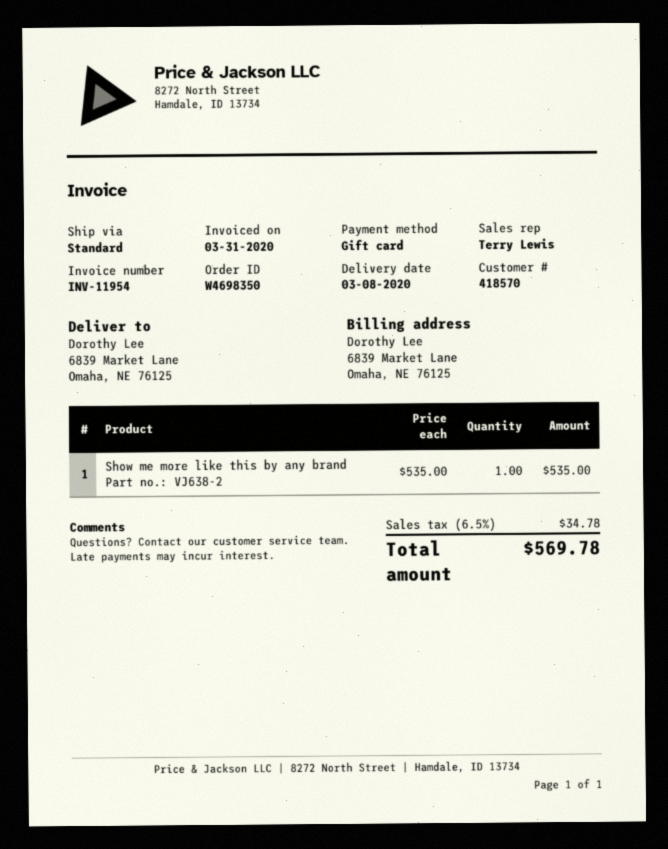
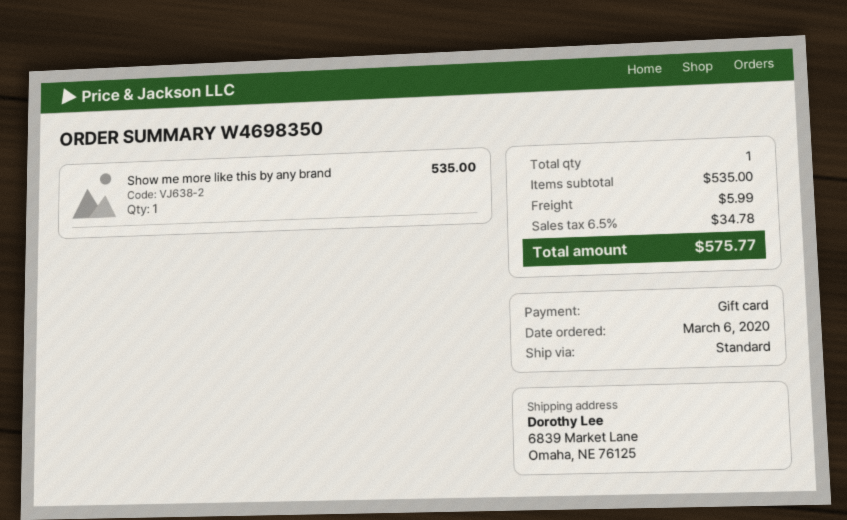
shipping: none -> 5.99
total: 569.78 -> 575.77

